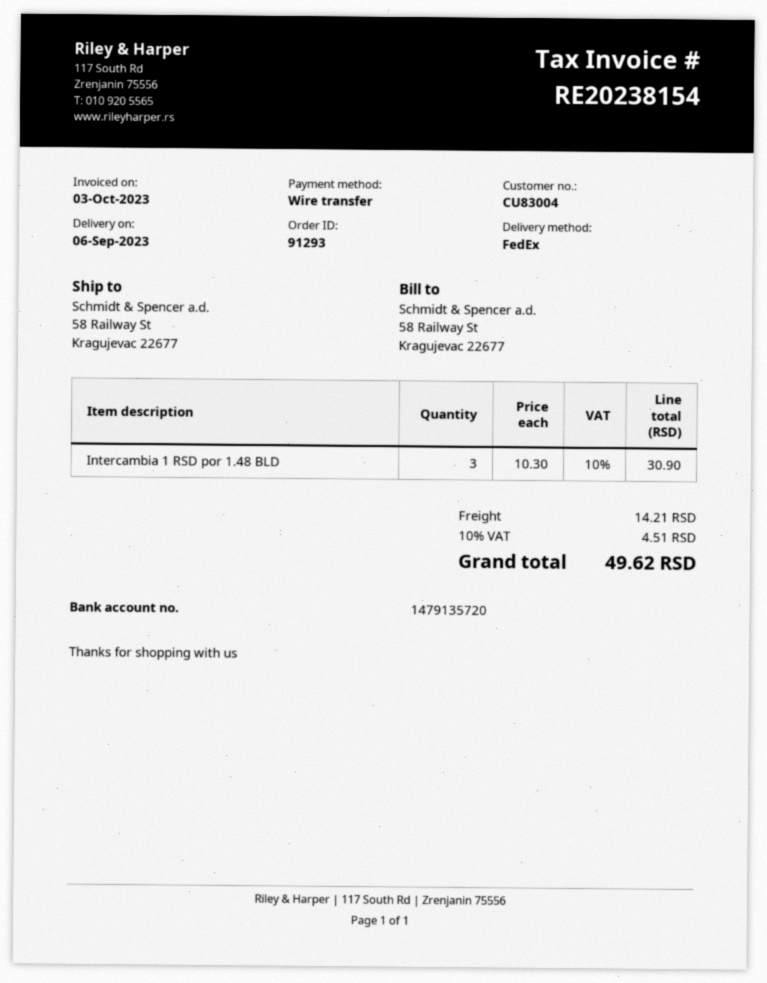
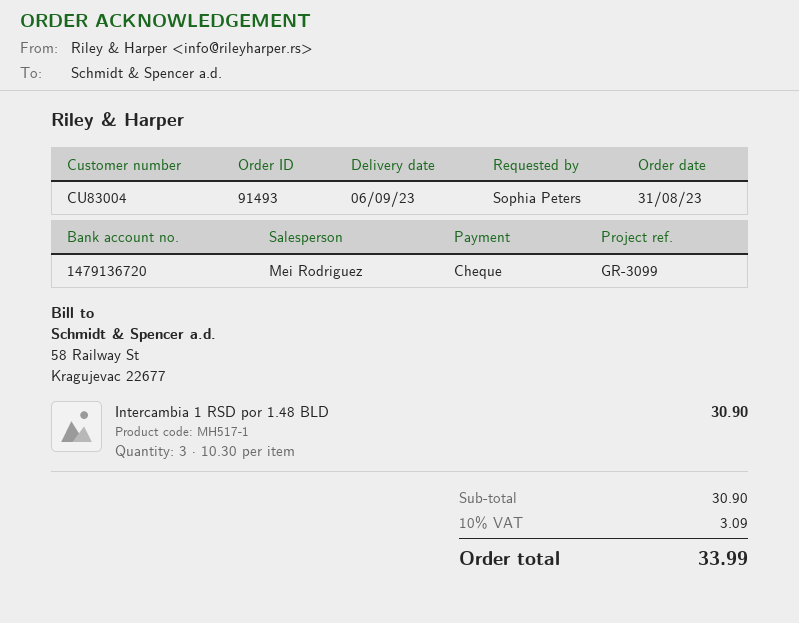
order number: 91293 -> 91493
payment method: bank transfer -> cheque
bank account: 1479135720 -> 1479136720
shipping: 14.21 -> none
tax: 10% = 4.51 -> 10% = 3.09
total: 49.62 -> 33.99

